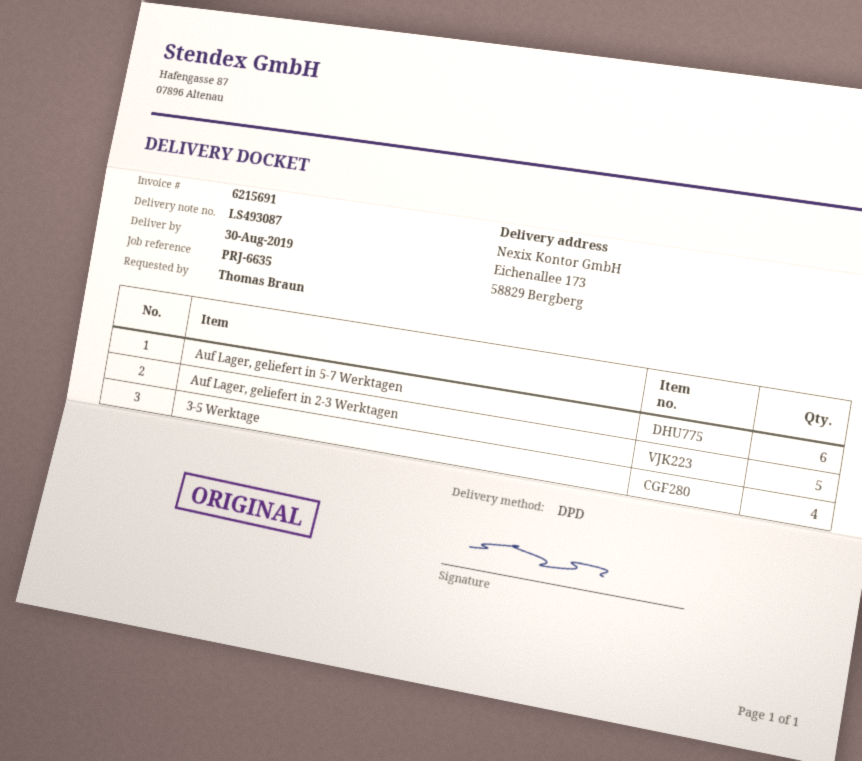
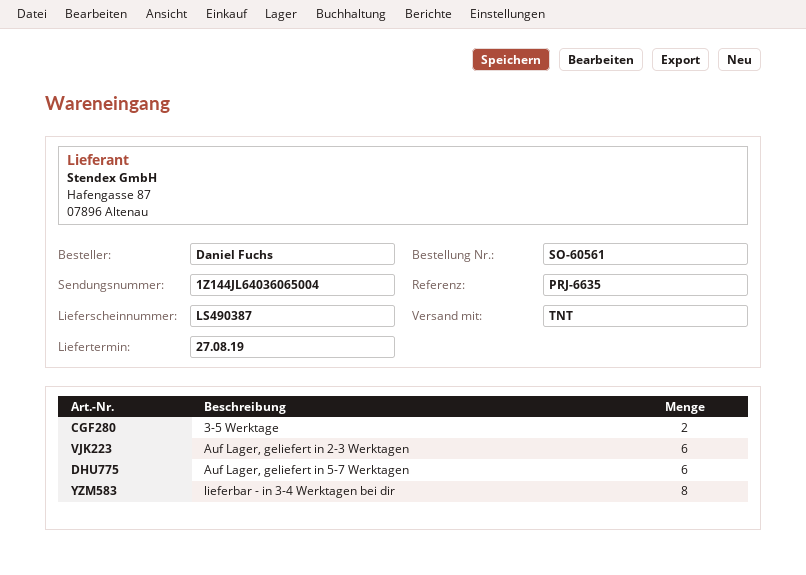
delivery note number: LS493087 -> LS490387
delivery date: 2019-08-30 -> 2019-08-27
ordered by: Thomas Braun -> Daniel Fuchs
shipping method: DPD -> TNT
Auf Lager, geliefert in 2-3 Werktagen: 5 -> 6
3-5 Werktage: 4 -> 2
lieferbar - in 3-4 Werktagen bei dir: none -> 8

